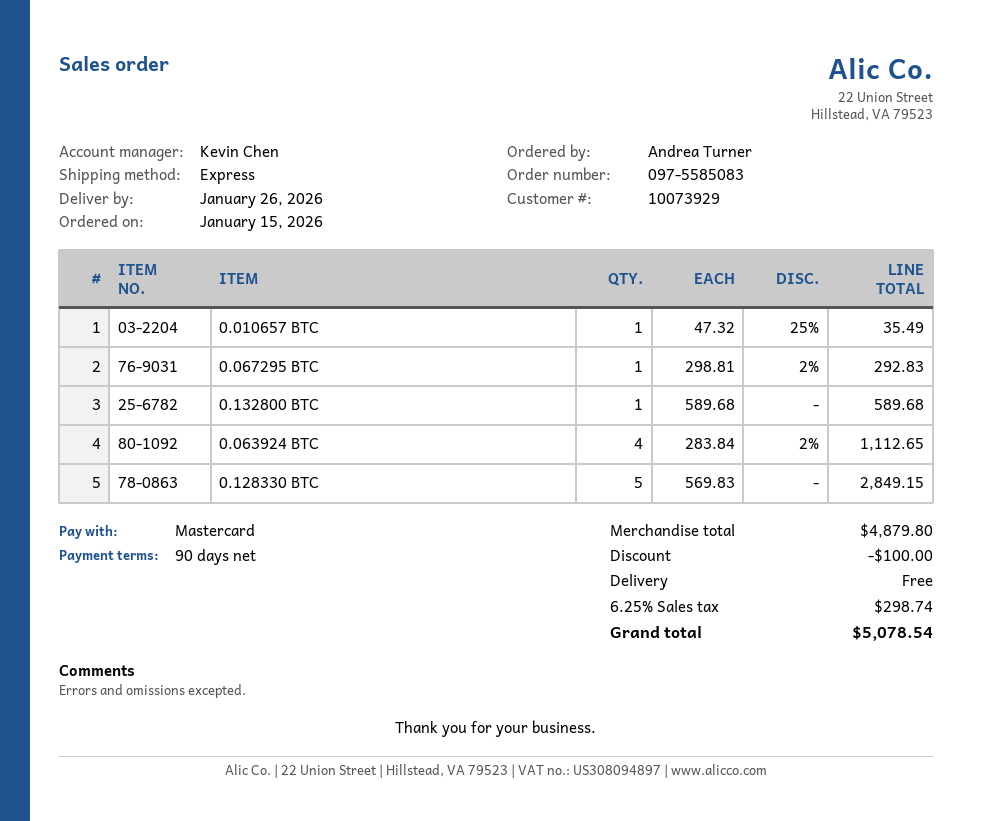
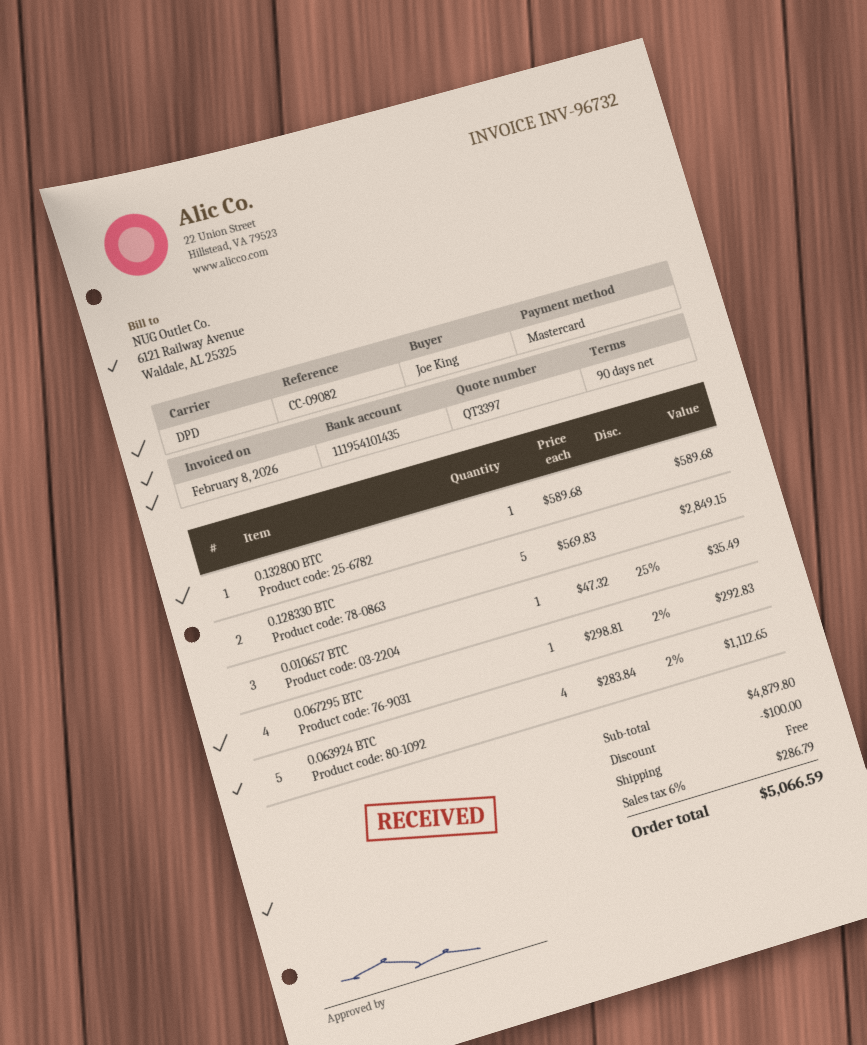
ordered by: Andrea Turner -> Joe King
shipping method: express -> DPD
tax: 6.25% = 298.74 -> 6% = 286.79
total: 5078.54 -> 5066.59

